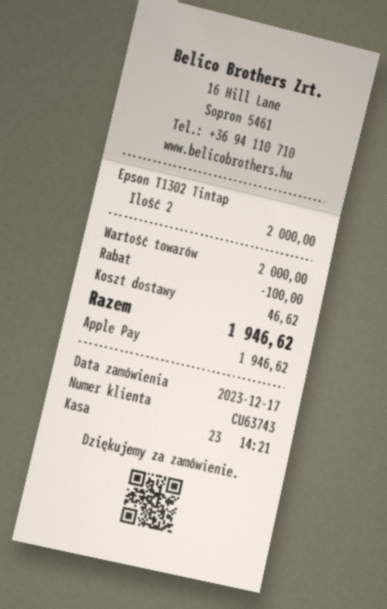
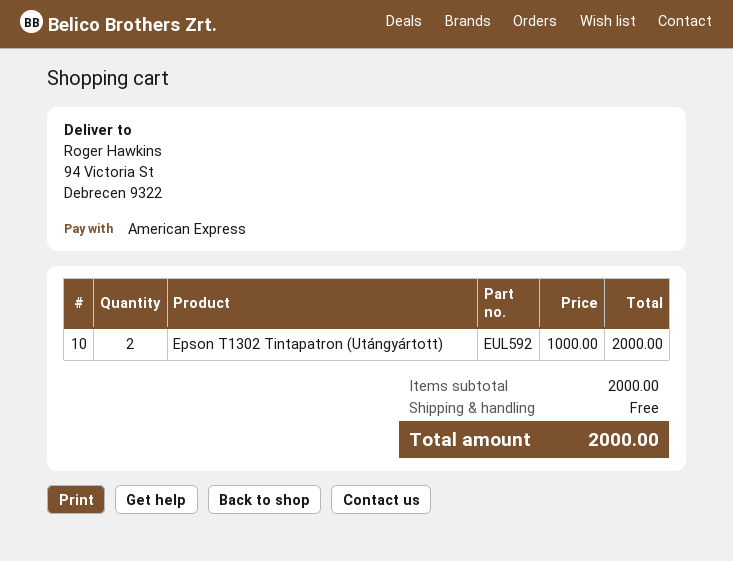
payment method: Apple Pay -> American Express
discount: 100.00 -> none
shipping: 46.62 -> 0.00
total: 1946.62 -> 2000.00

